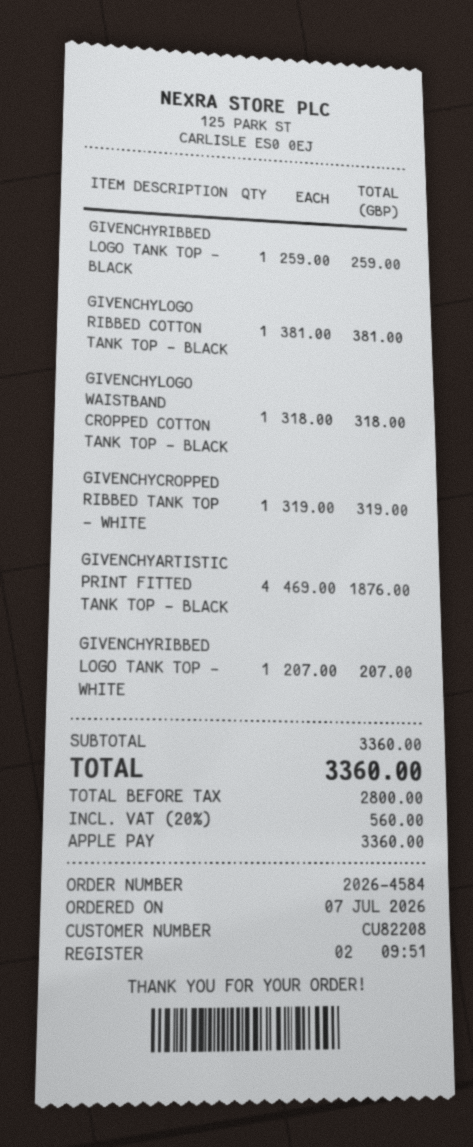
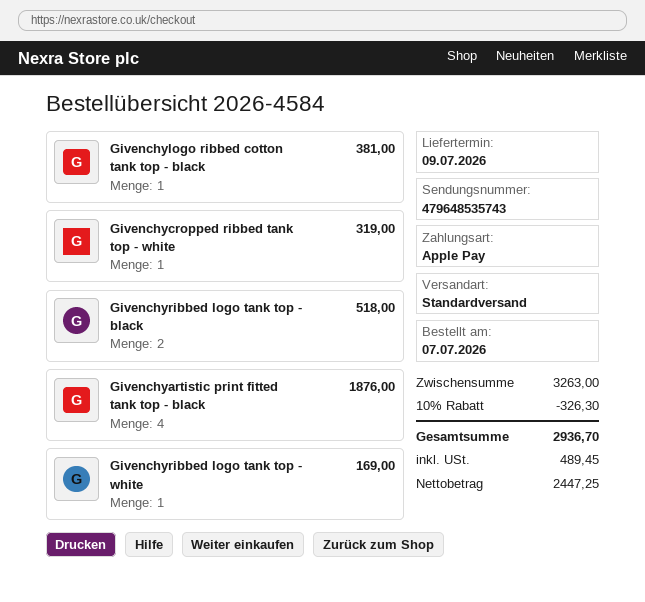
GIVENCHYRIBBED LOGO TANK TOP - BLACK: 1 for 259.00 -> 2 for 518.00
GIVENCHYLOGO WAISTBAND CROPPED COTTON TANK TOP - BLACK: 1 for 318.00 -> none
GIVENCHYRIBBED LOGO TANK TOP - WHITE: 1 for 207.00 -> 1 for 169.00
subtotal: 3360.00 -> 3263.00
discount: none -> 10% = 326.30
net: 2800.00 -> 2447.25
tax: 560.00 -> 489.45
total: 3360.00 -> 2936.70

